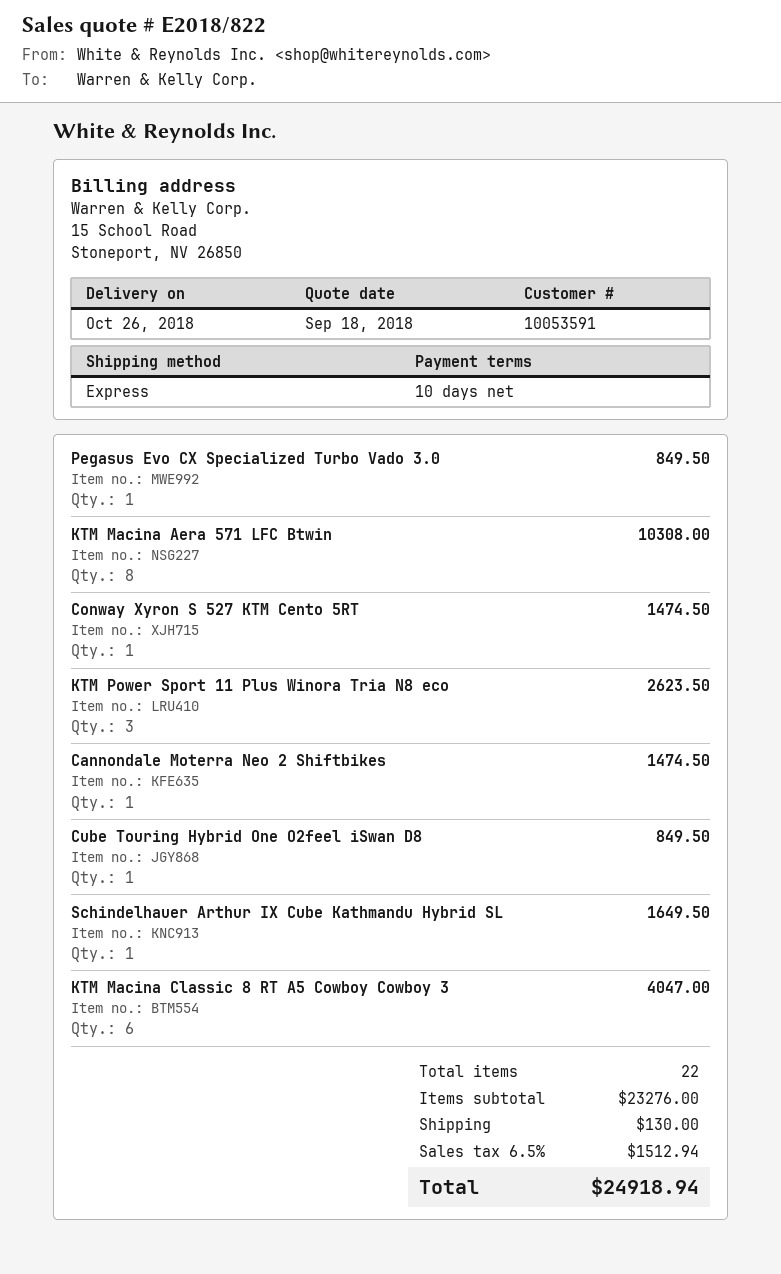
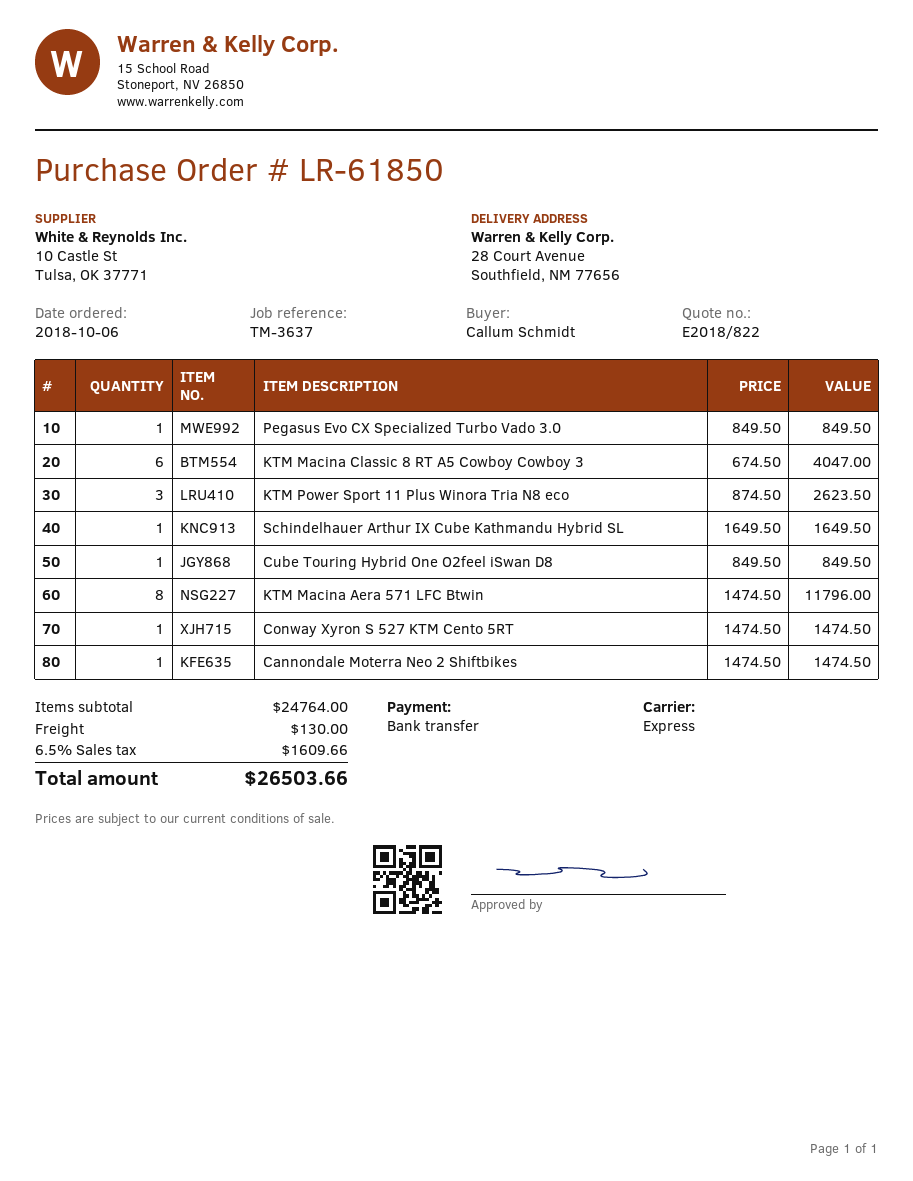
KTM Macina Aera 571 LFC Btwin: 8 for 10308.00 -> 8 for 11796.00
subtotal: 23276.00 -> 24764.00
tax: 6.5% = 1512.94 -> 6.5% = 1609.66
total: 24918.94 -> 26503.66

